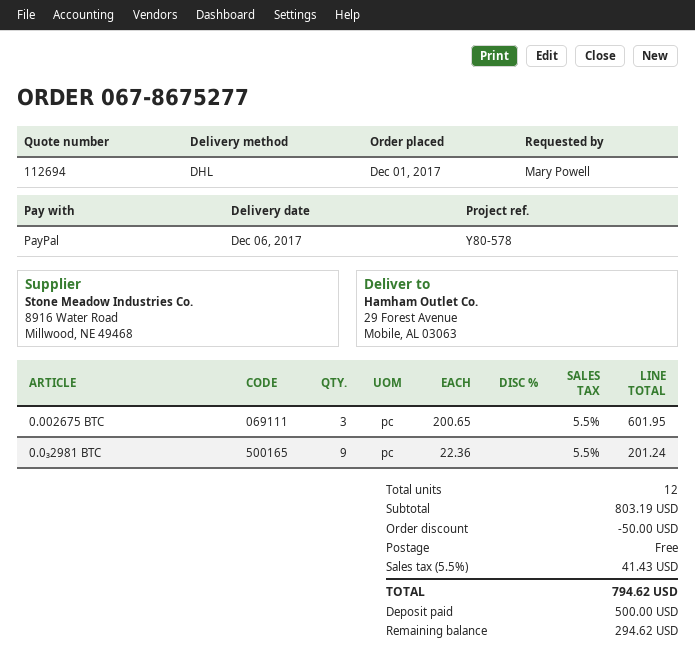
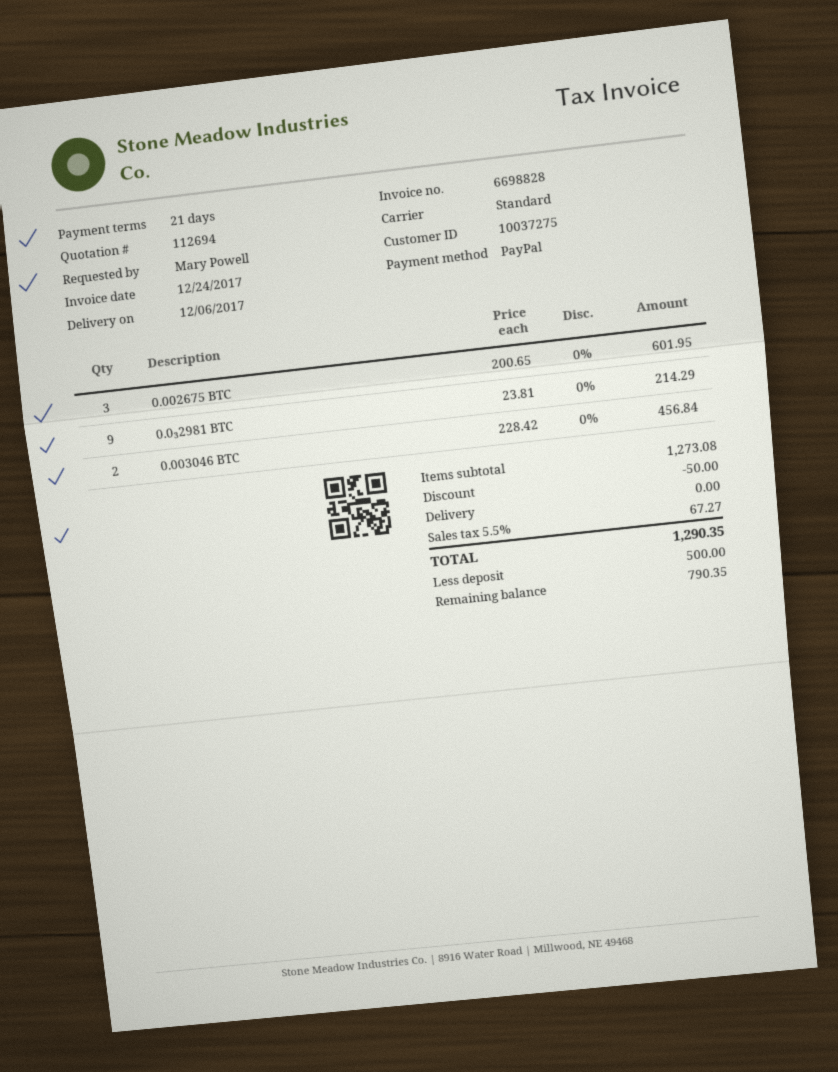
shipping method: DHL -> standard
0.0₃2981 BTC: 9 x 22.36 = 201.24 -> 9 x 23.81 = 214.29
0.003046 BTC: none -> 2 x 228.42 = 456.84
subtotal: 803.19 -> 1273.08
tax: 5.5% = 41.43 -> 5.5% = 67.27
total: 794.62 -> 1290.35
balance: 294.62 -> 790.35

